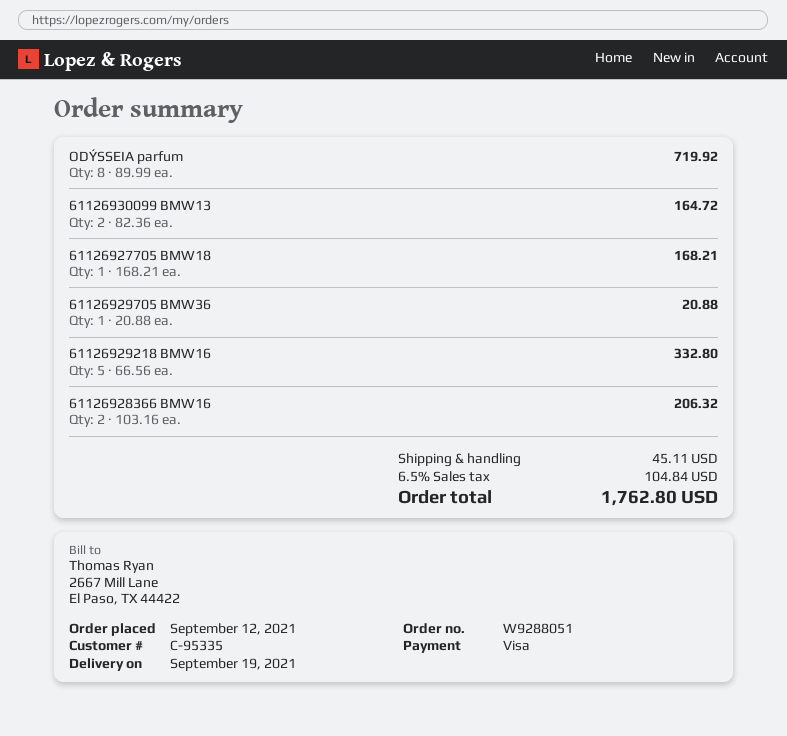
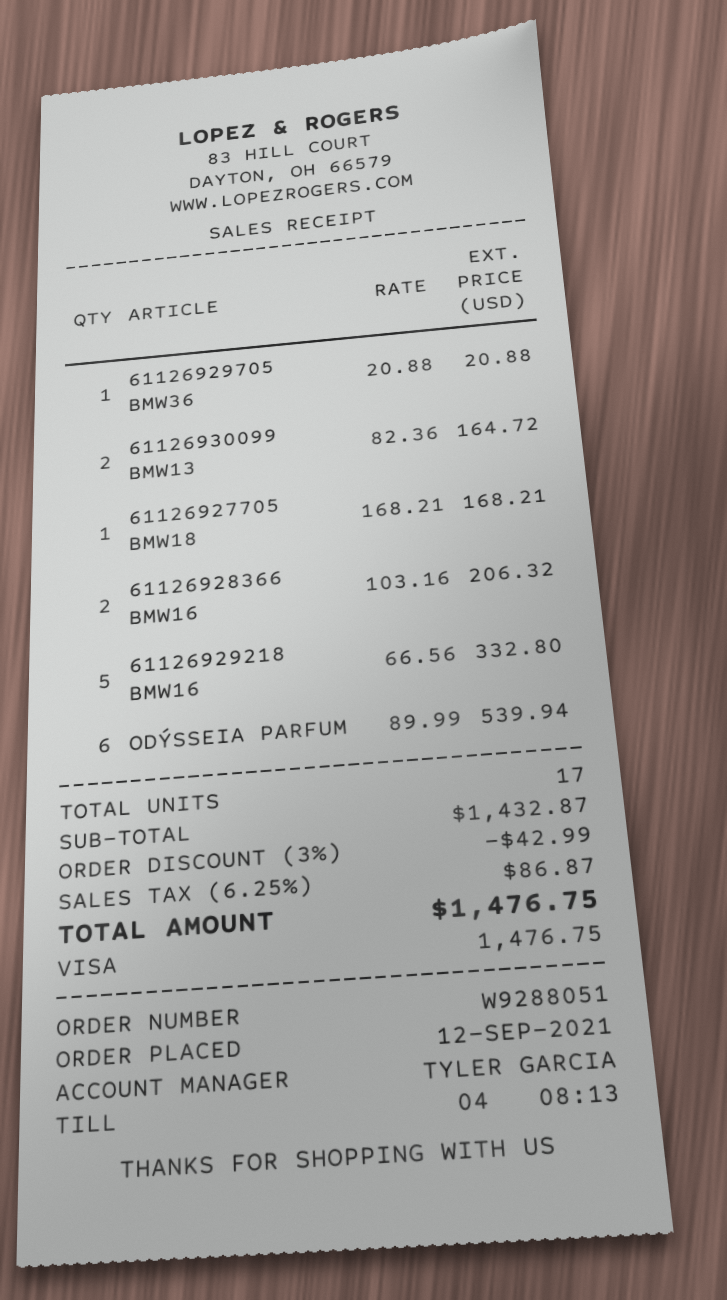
ODÝSSEIA parfum: 8 x 89.99 = 719.92 -> 6 x 89.99 = 539.94
discount: none -> 3% = 42.99
shipping: 45.11 -> none
tax: 6.5% = 104.84 -> 6.25% = 86.87
total: 1762.80 -> 1476.75

